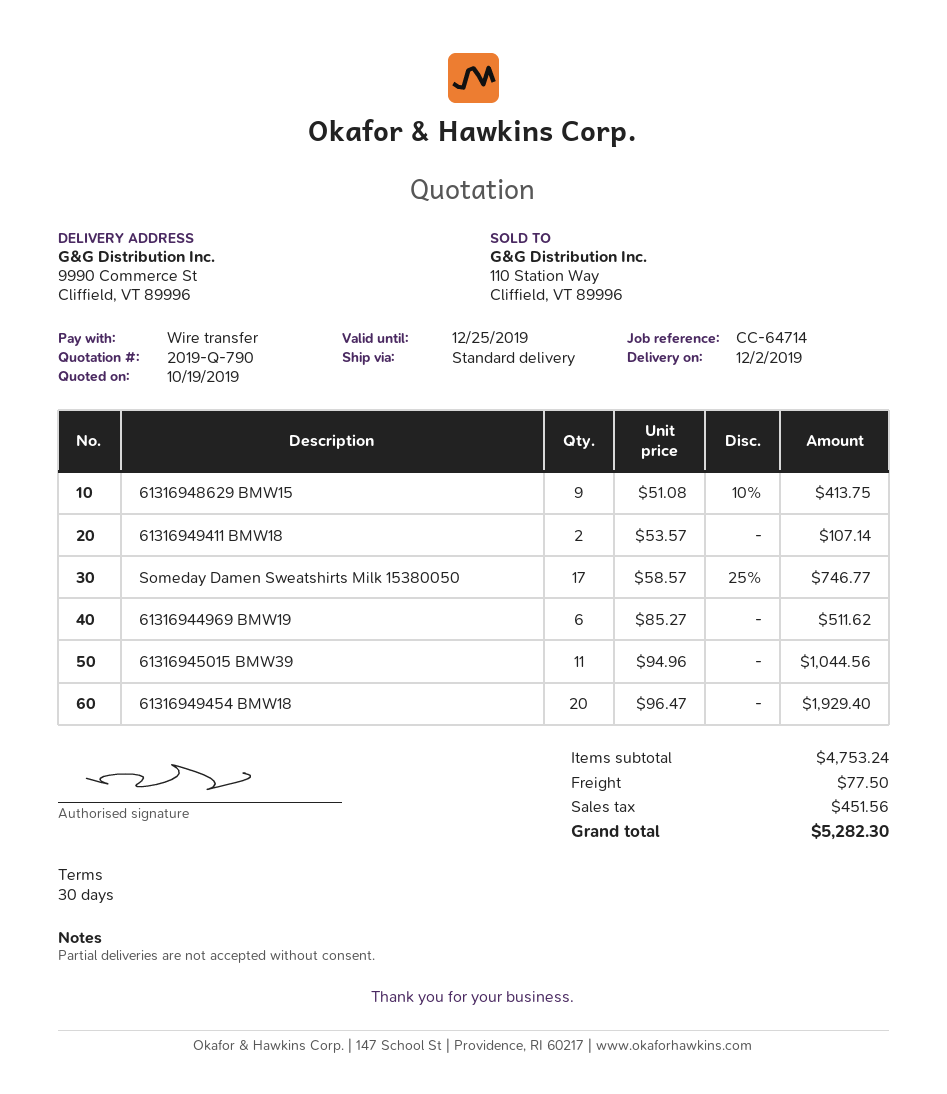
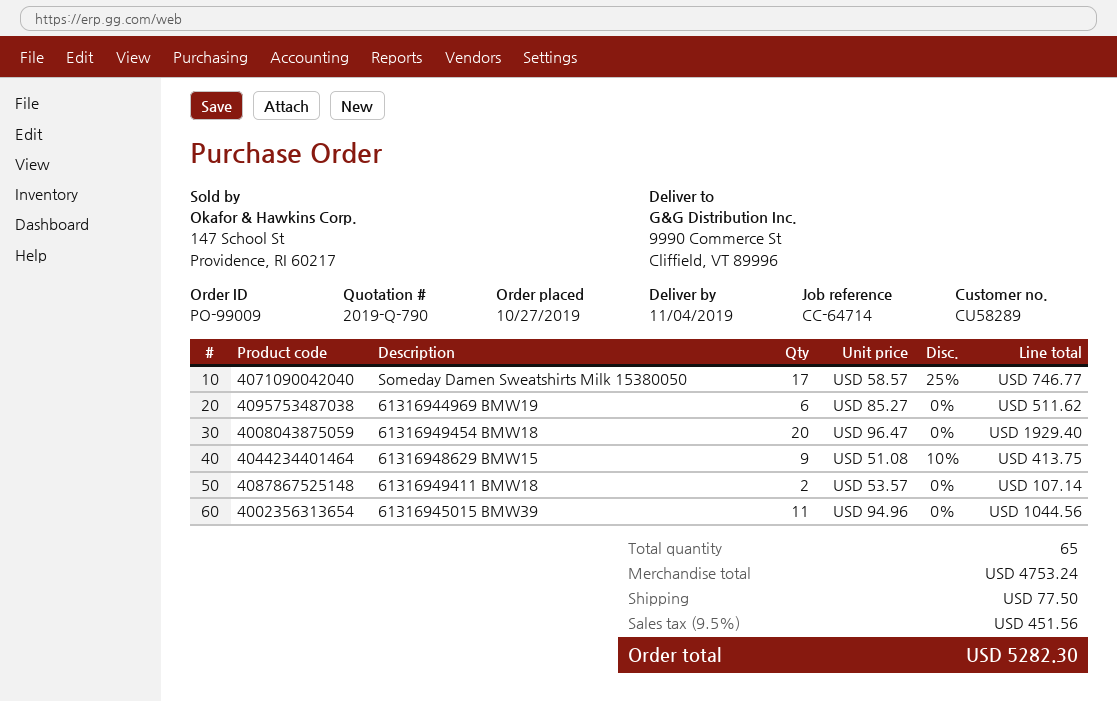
delivery date: 2019-12-02 -> 2019-11-04

